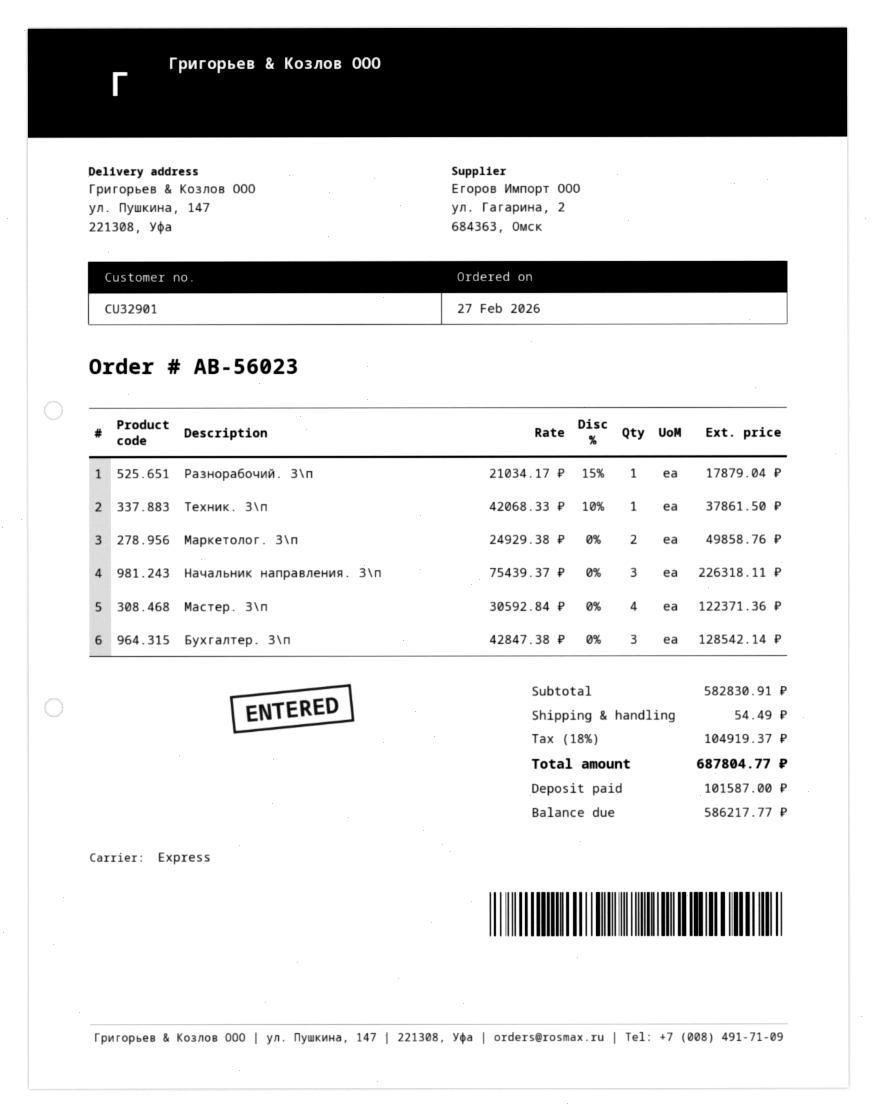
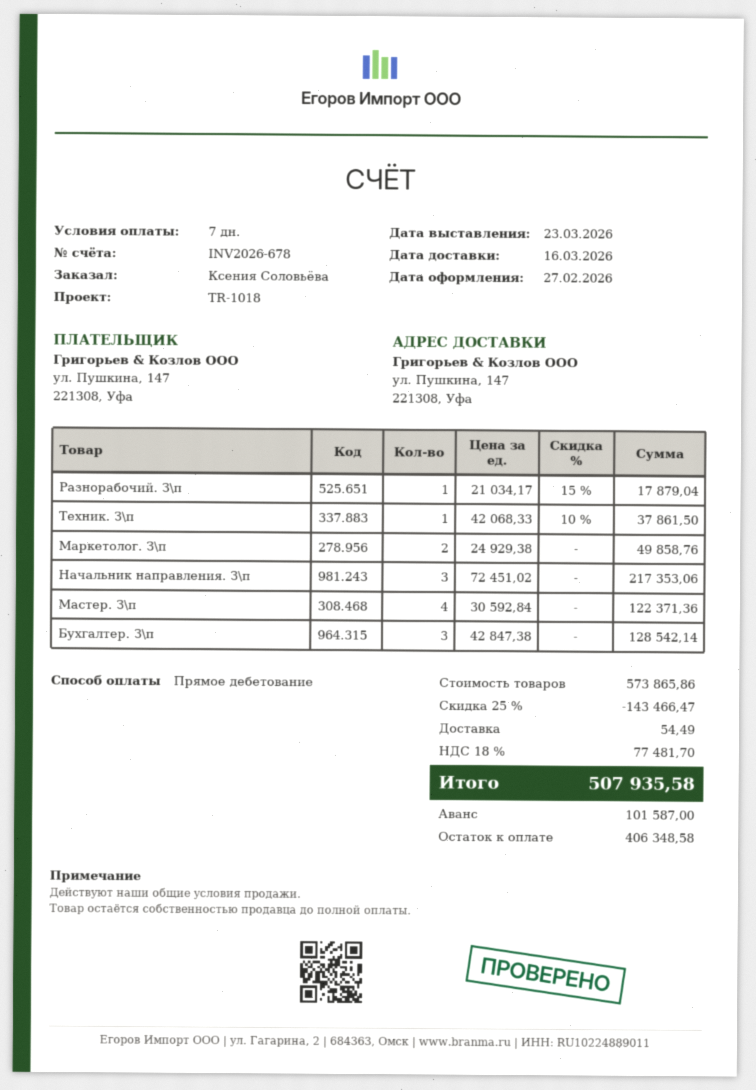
Начальник направления. З\п: 3 x 75439.37 = 226318.11 -> 3 x 72451.02 = 217353.06
subtotal: 582830.91 -> 573865.86
discount: none -> 25% = 143466.47
tax: 18% = 104919.37 -> 18% = 77481.70
total: 687804.77 -> 507935.58
balance: 586217.77 -> 406348.58

